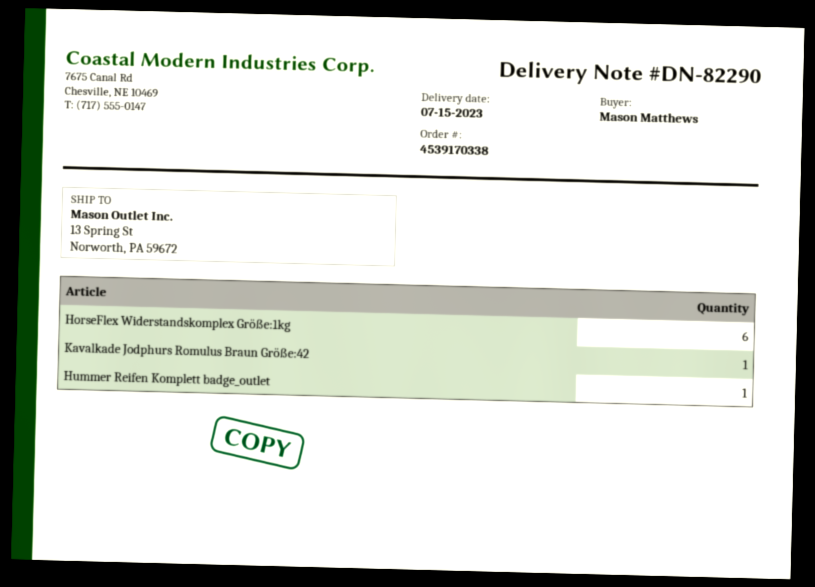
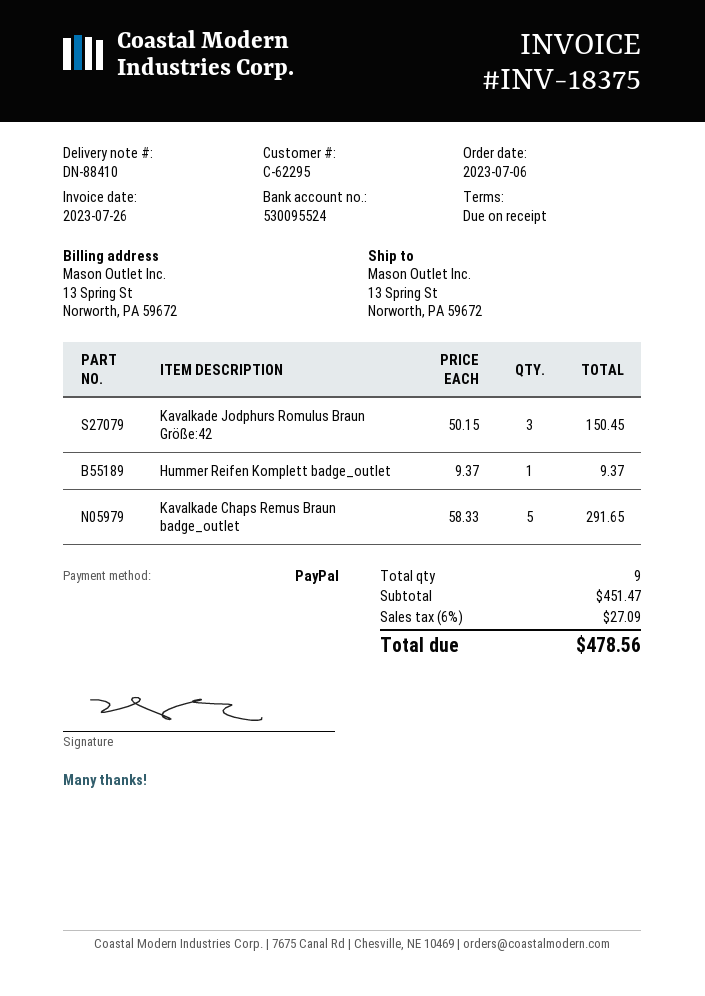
delivery note number: DN-82290 -> DN-88410
HorseFlex Widerstandskomplex Größe:1kg: 6 -> none
Kavalkade Jodphurs Romulus Braun Größe:42: 1 -> 3
Kavalkade Chaps Remus Braun badge_outlet: none -> 5

